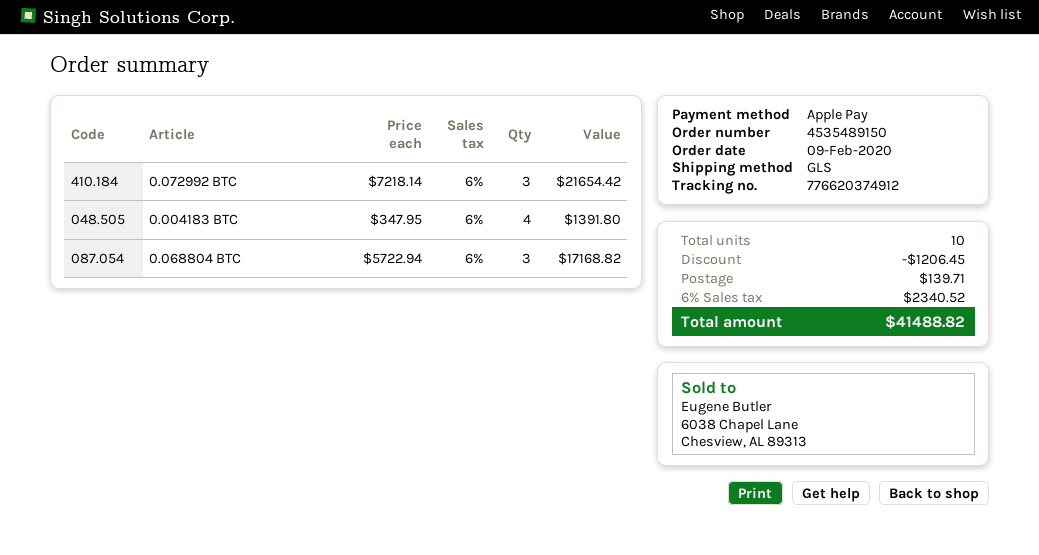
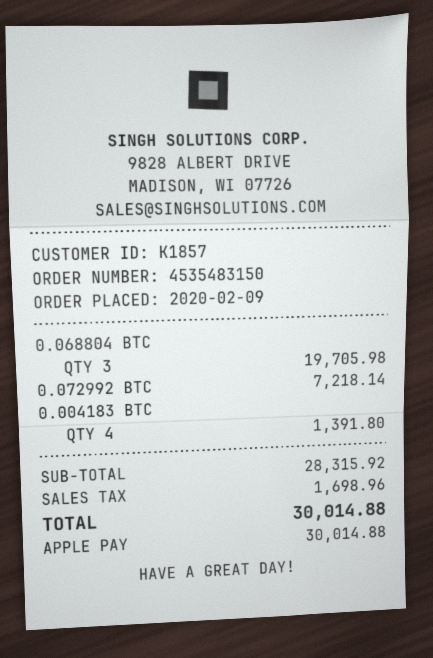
order number: 4535489150 -> 4535483150
0.072992 BTC: 3 for 21654.42 -> 1 for 7218.14
0.068804 BTC: 3 for 17168.82 -> 3 for 19705.98
discount: 1206.45 -> none
shipping: 139.71 -> none
tax: 2340.52 -> 1698.96
total: 41488.82 -> 30014.88

